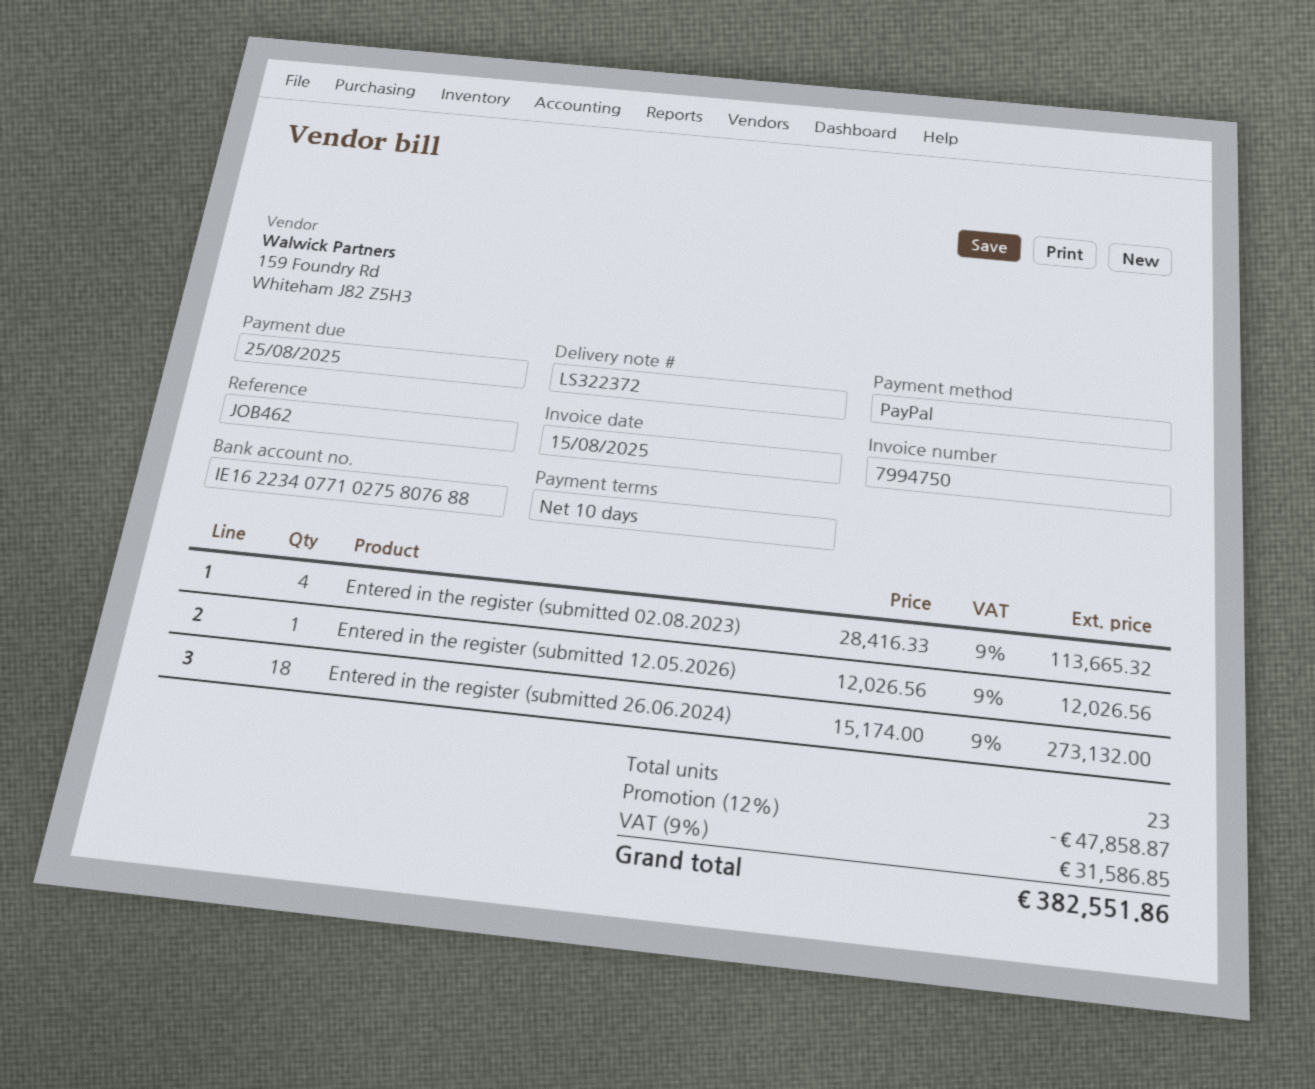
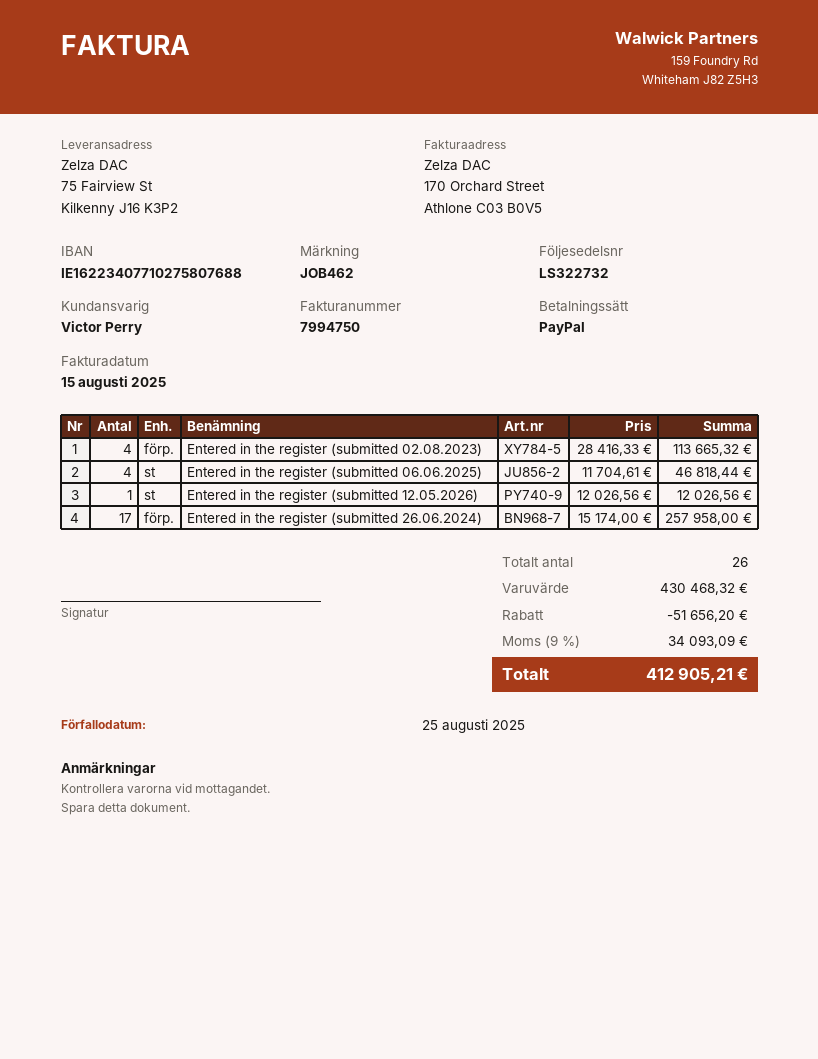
delivery note number: LS322372 -> LS322732
Entered in the register (submitted 26.06.2024): 18 x 15174.00 = 273132.00 -> 17 x 15174.00 = 257958.00
Entered in the register (submitted 06.06.2025): none -> 4 x 11704.61 = 46818.44
total quantity: 23 -> 26
discount: 47858.87 -> 51656.20
tax: 9% = 31586.85 -> 9% = 34093.09
total: 382551.86 -> 412905.21

